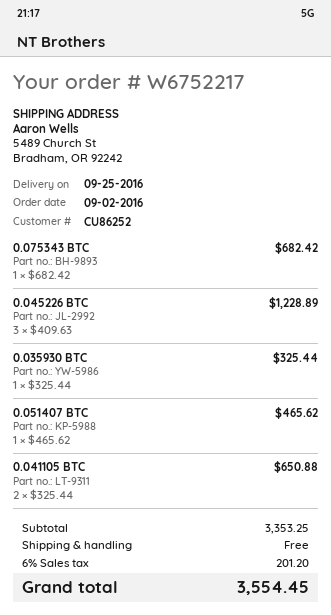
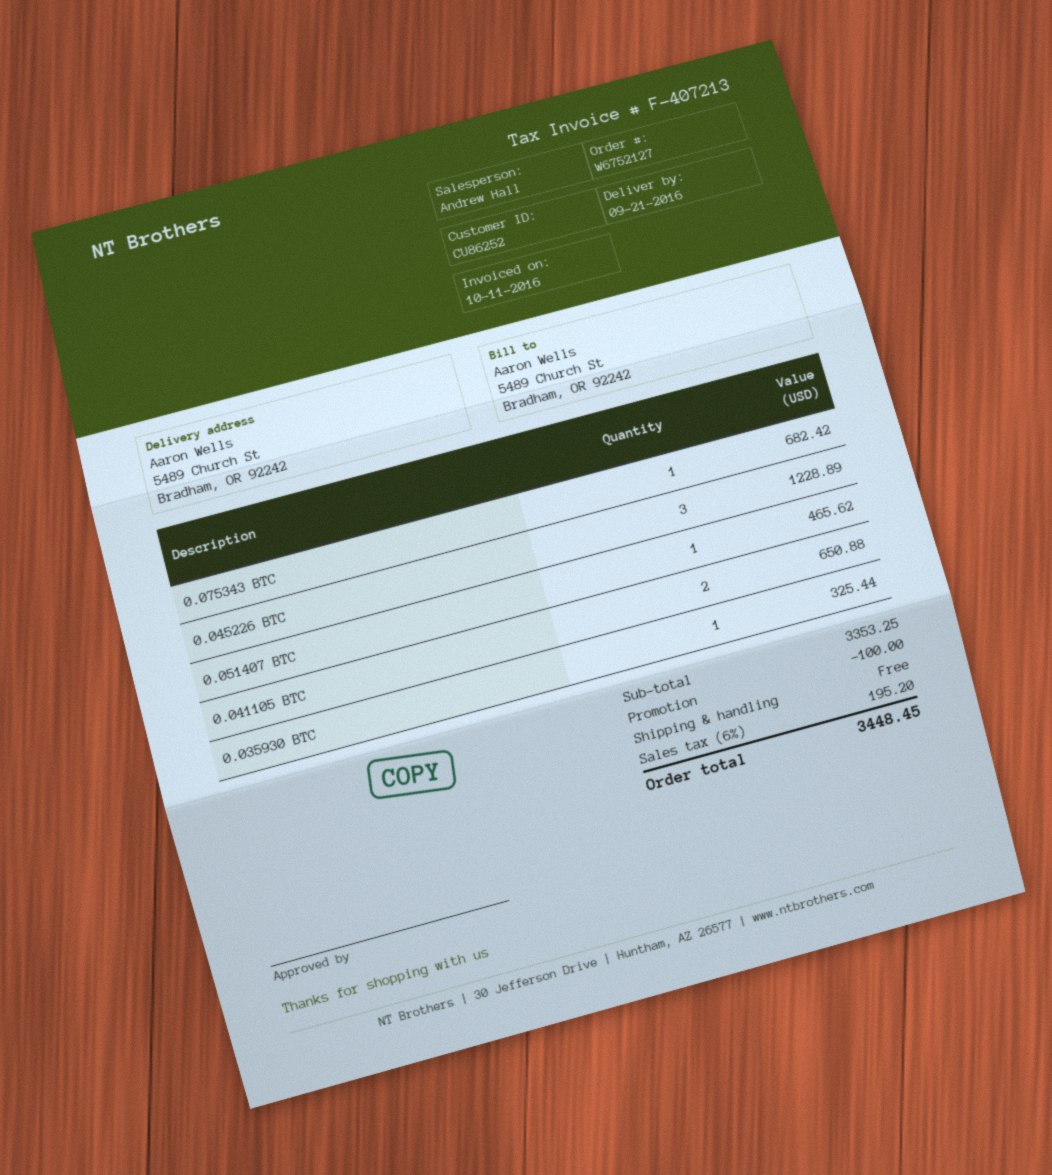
order number: W6752217 -> W6752127
delivery date: 2016-09-25 -> 2016-09-21
discount: none -> 100.00
tax: 6% = 201.20 -> 6% = 195.20
total: 3554.45 -> 3448.45

